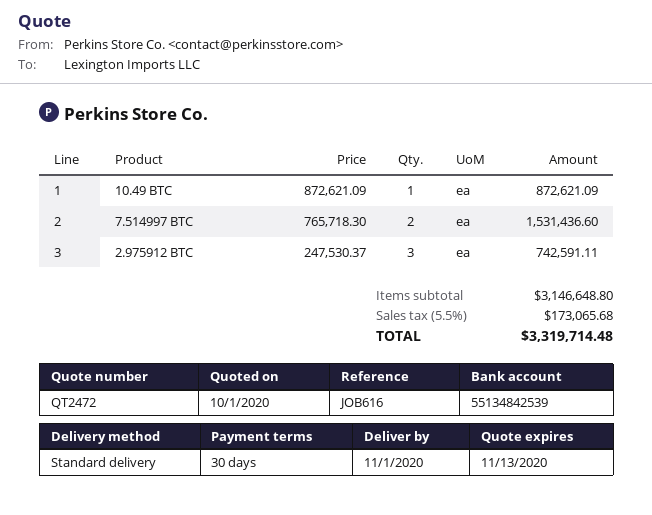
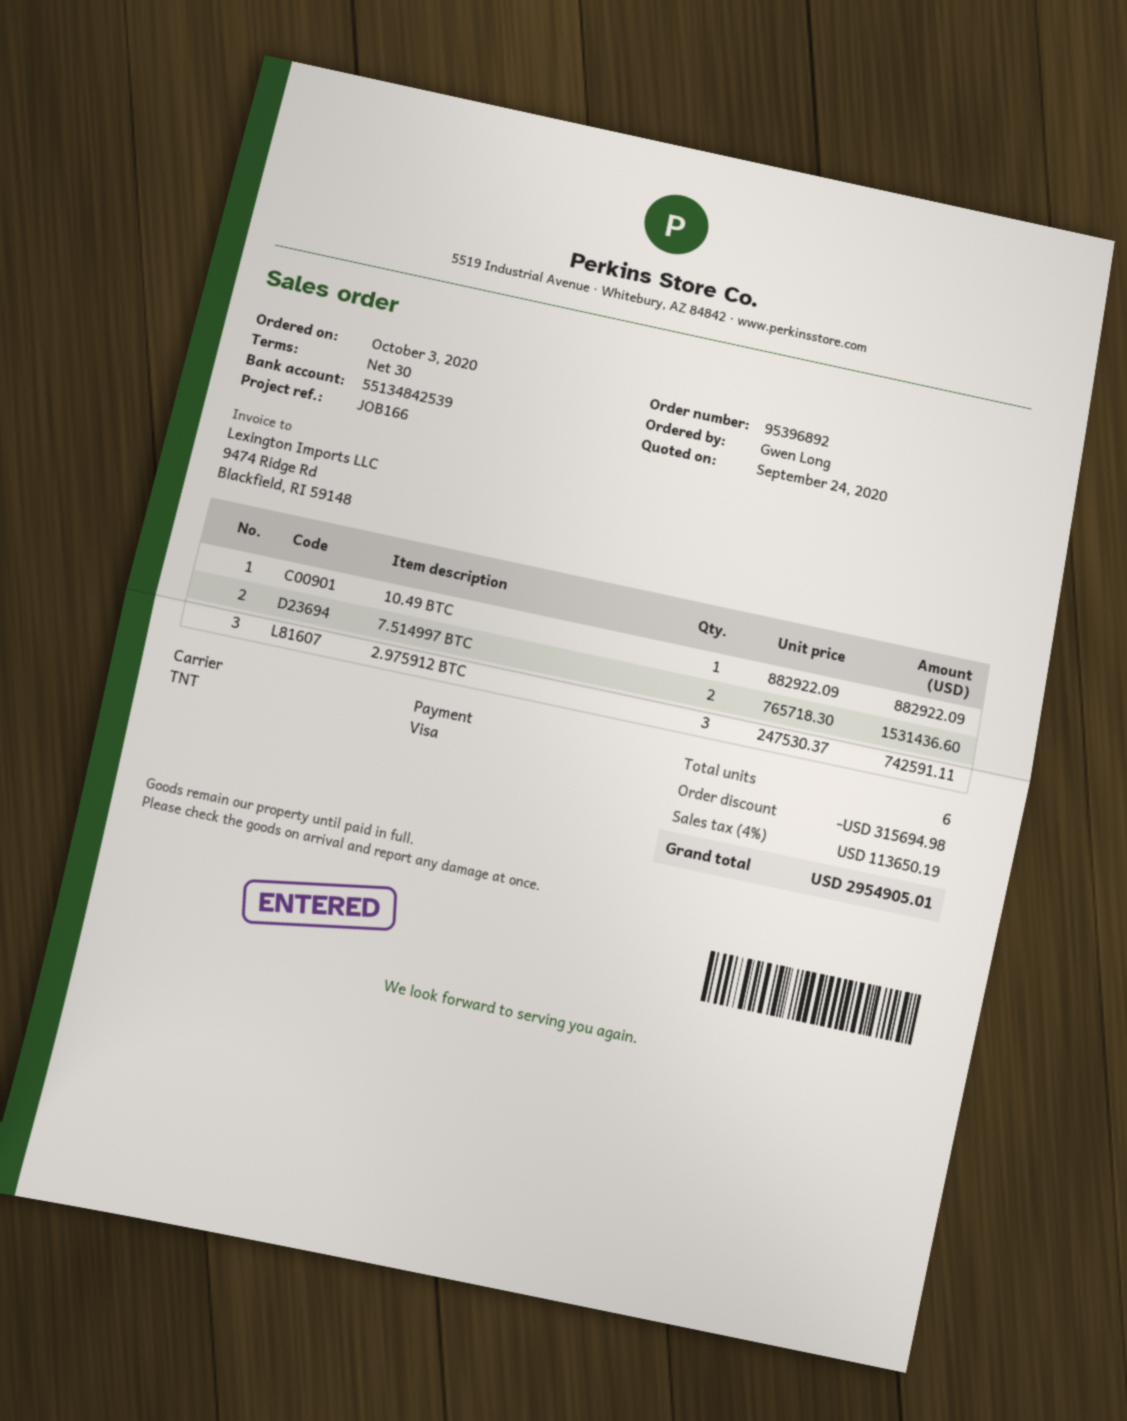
quote date: 2020-10-01 -> 2020-09-24
reference: JOB616 -> JOB166
shipping method: standard -> TNT
10.49 BTC: 1 x 872621.09 = 872621.09 -> 1 x 882922.09 = 882922.09
discount: none -> 315694.98
tax: 5.5% = 173065.68 -> 4% = 113650.19
total: 3319714.48 -> 2954905.01

